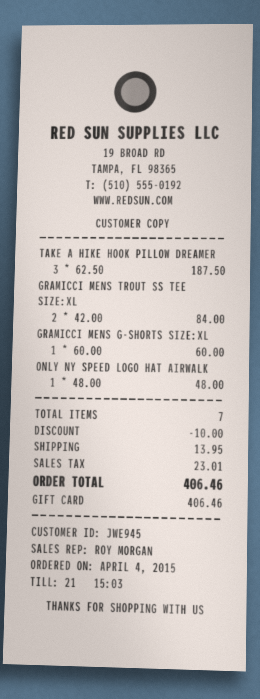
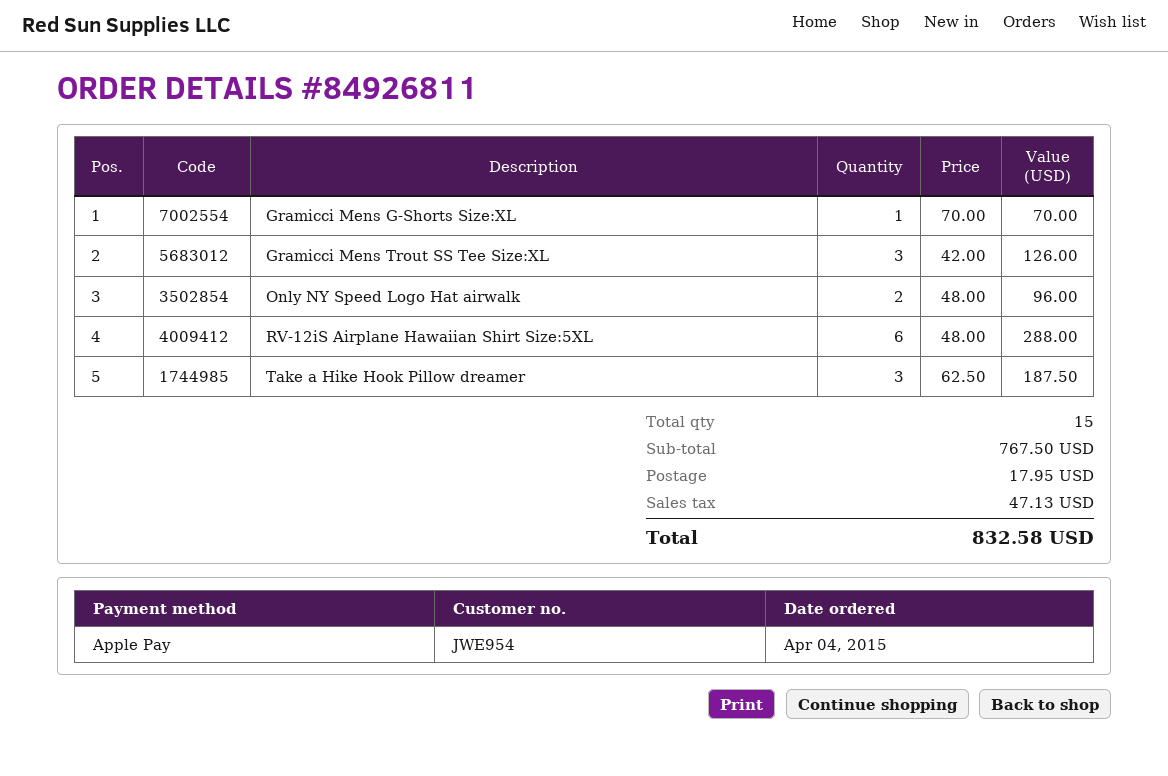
customer number: JWE945 -> JWE954
payment method: gift card -> Apple Pay
GRAMICCI MENS TROUT SS TEE SIZE:XL: 2 x 42.00 = 84.00 -> 3 x 42.00 = 126.00
GRAMICCI MENS G-SHORTS SIZE:XL: 1 x 60.00 = 60.00 -> 1 x 70.00 = 70.00
ONLY NY SPEED LOGO HAT AIRWALK: 1 x 48.00 = 48.00 -> 2 x 48.00 = 96.00
RV-12iS Airplane Hawaiian Shirt Size:5XL: none -> 6 x 48.00 = 288.00
total quantity: 7 -> 15
discount: 10.00 -> none
shipping: 13.95 -> 17.95
tax: 23.01 -> 47.13
total: 406.46 -> 832.58

